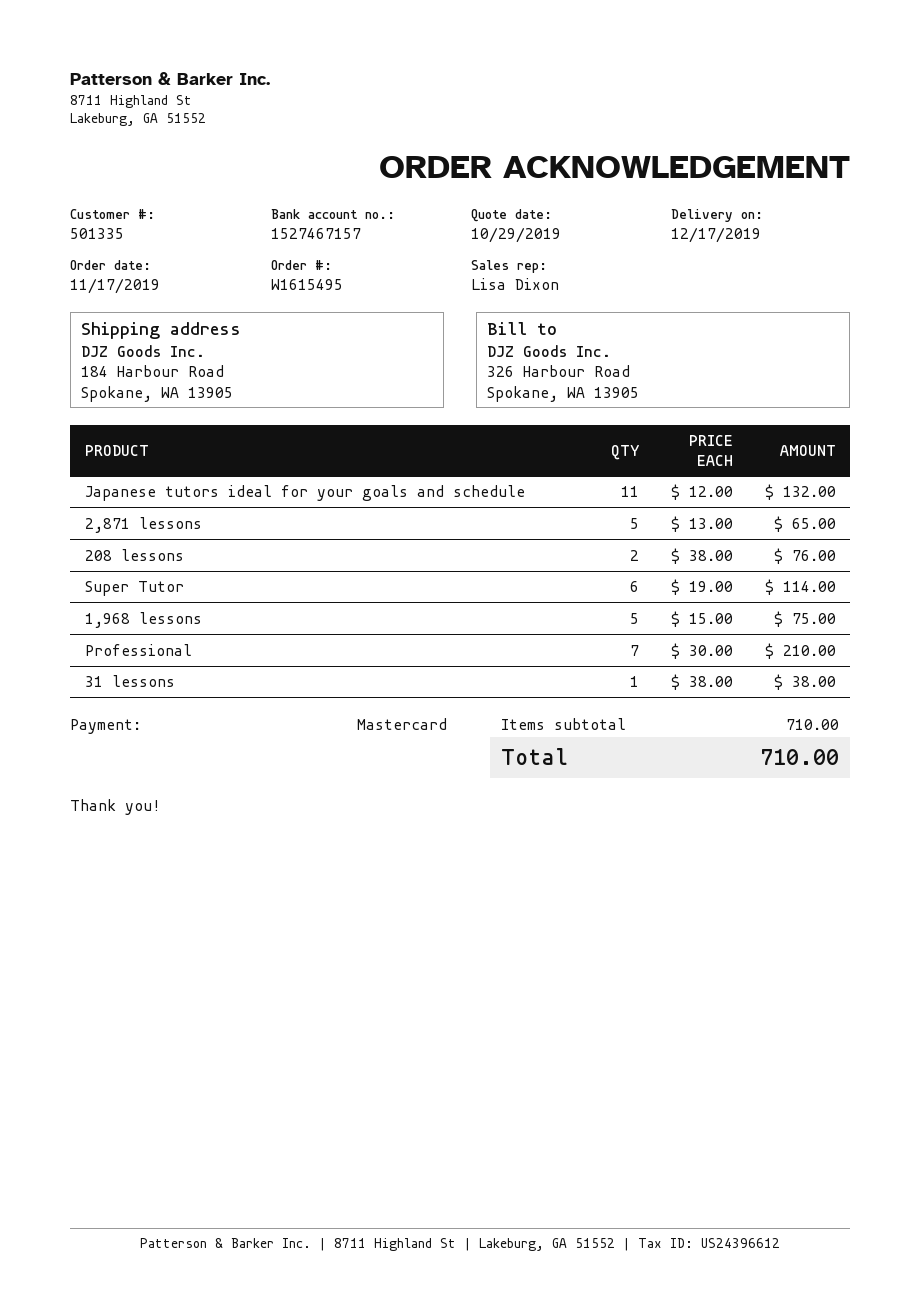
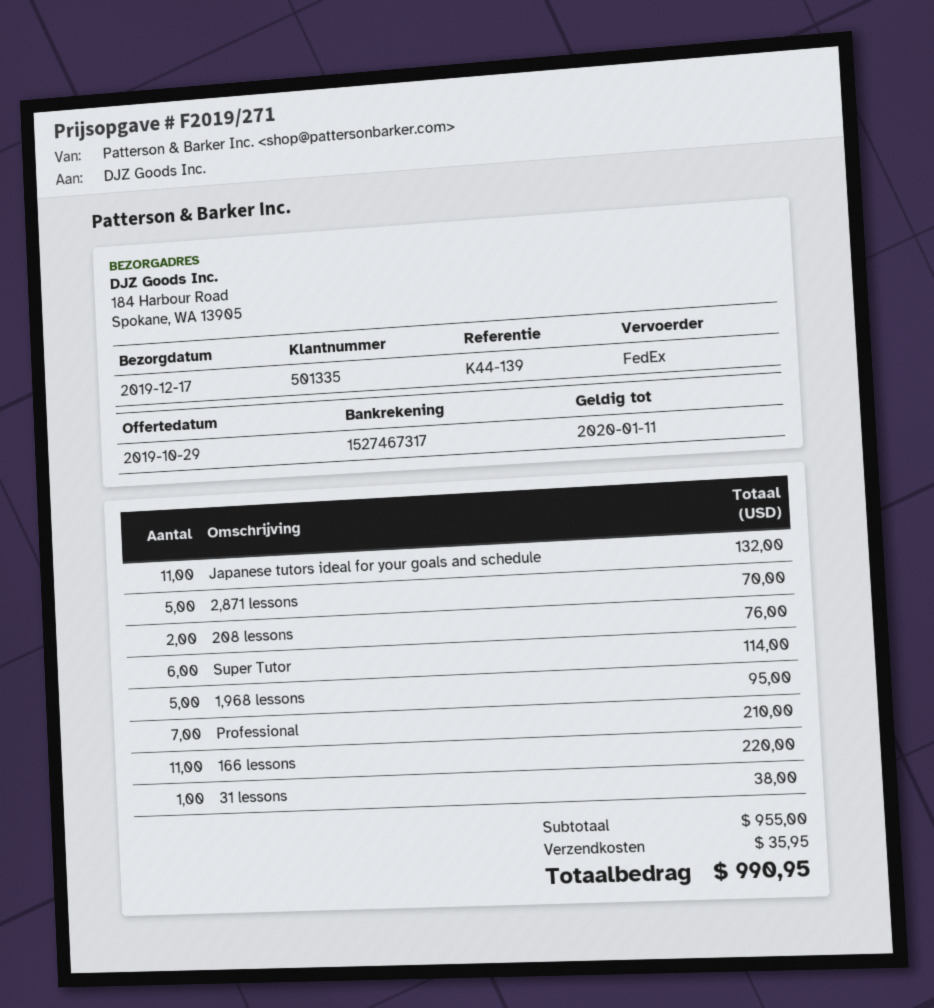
bank account: 1527467157 -> 1527467317
2,871 lessons: 5 for 65.00 -> 5 for 70.00
1,968 lessons: 5 for 75.00 -> 5 for 95.00
166 lessons: none -> 11 for 220.00
subtotal: 710.00 -> 955.00
shipping: none -> 35.95
total: 710.00 -> 990.95

